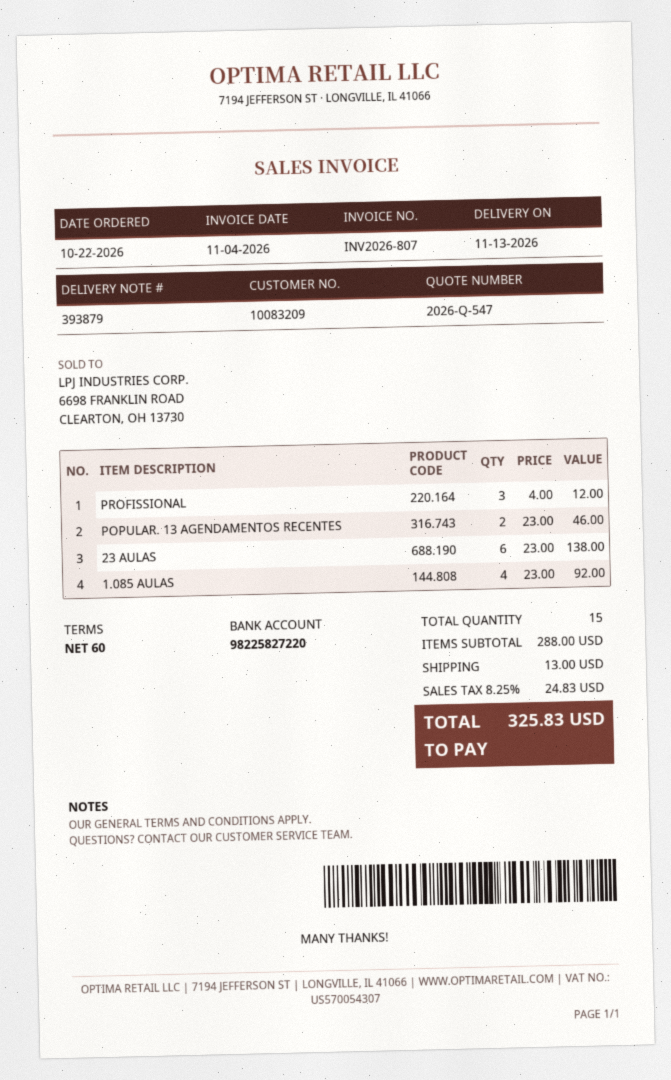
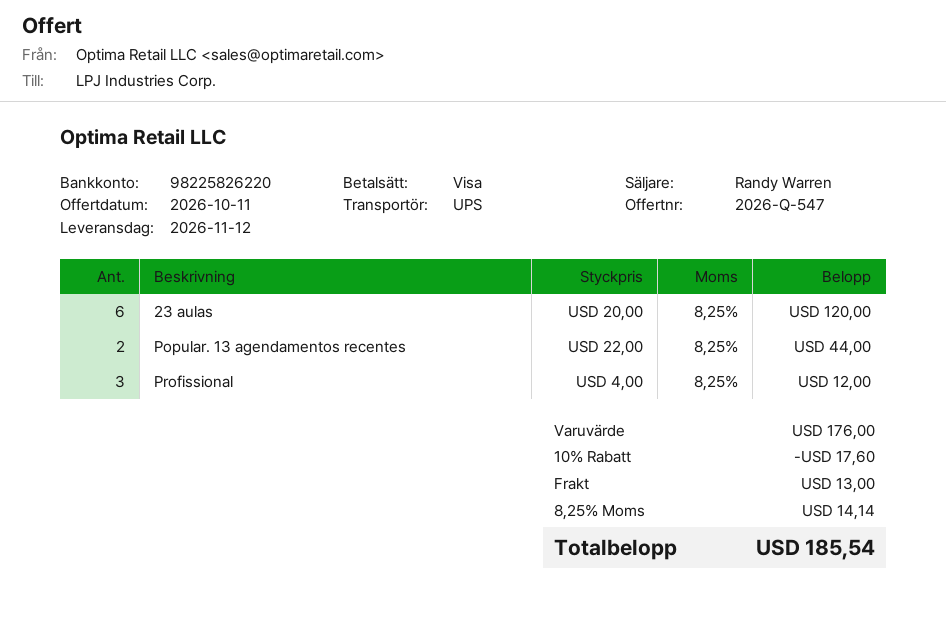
delivery date: 2026-11-13 -> 2026-11-12
bank account: 98225827220 -> 98225826220
POPULAR. 13 AGENDAMENTOS RECENTES: 2 x 23.00 = 46.00 -> 2 x 22.00 = 44.00
23 AULAS: 6 x 23.00 = 138.00 -> 6 x 20.00 = 120.00
1.085 AULAS: 4 x 23.00 = 92.00 -> none
subtotal: 288.00 -> 176.00
discount: none -> 10% = 17.60
tax: 8.25% = 24.83 -> 8.25% = 14.14
total: 325.83 -> 185.54

